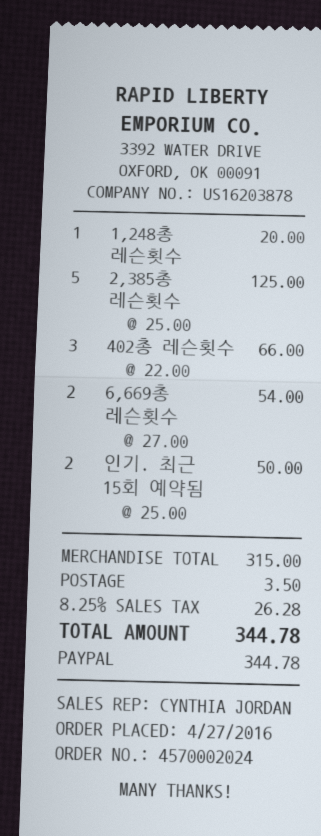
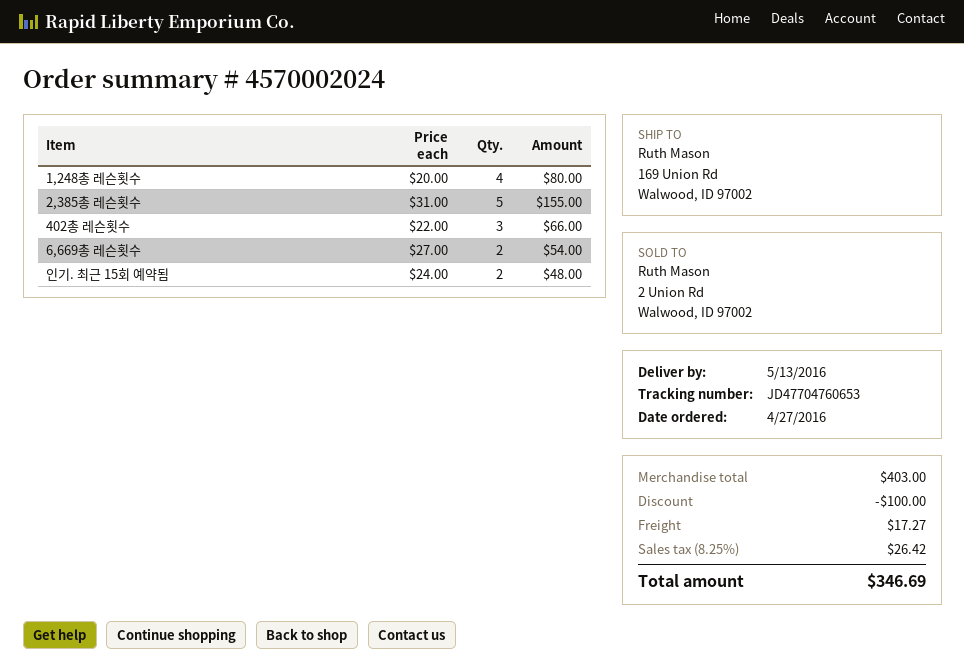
1,248총 레슨횟수: 1 x 20.00 = 20.00 -> 4 x 20.00 = 80.00
2,385총 레슨횟수: 5 x 25.00 = 125.00 -> 5 x 31.00 = 155.00
인기. 최근 15회 예약됨: 2 x 25.00 = 50.00 -> 2 x 24.00 = 48.00
subtotal: 315.00 -> 403.00
discount: none -> 100.00
shipping: 3.50 -> 17.27
tax: 8.25% = 26.28 -> 8.25% = 26.42
total: 344.78 -> 346.69

